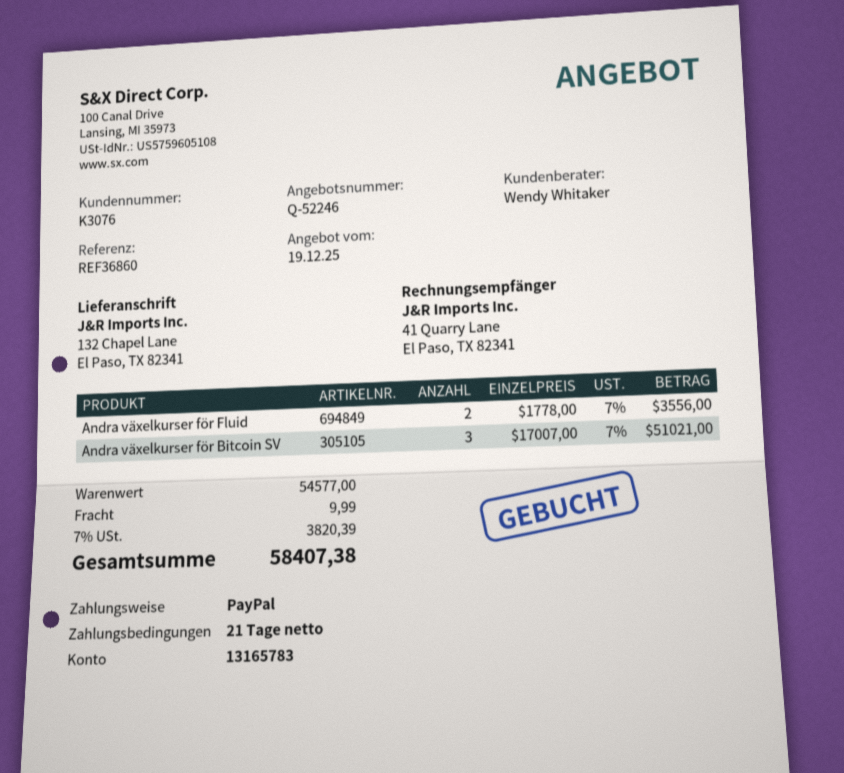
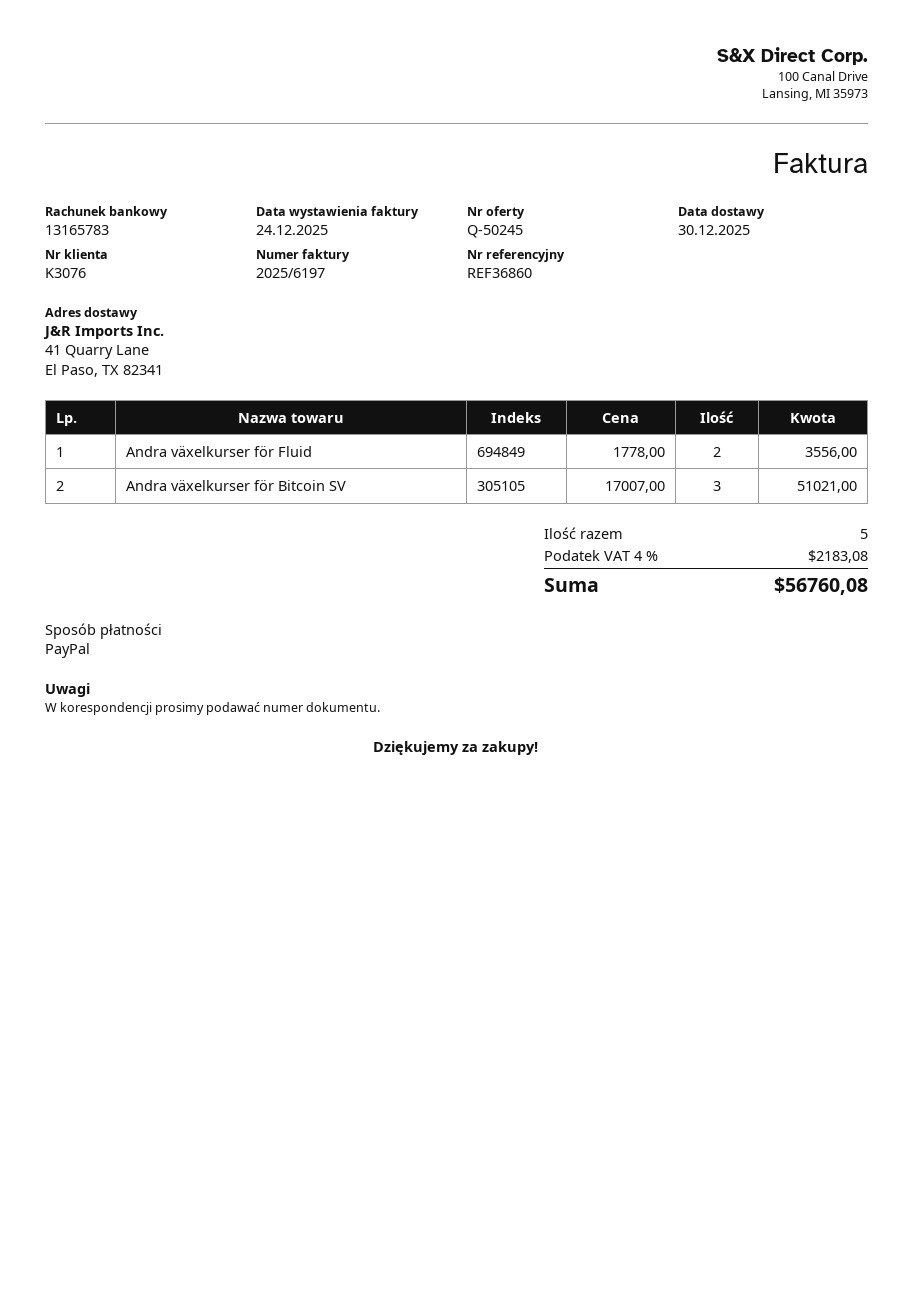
quote number: Q-52246 -> Q-50245
ship to: 132 Chapel Lane, El Paso, TX 82341 -> 41 Quarry Lane, El Paso, TX 82341
shipping: 9.99 -> none
tax: 7% = 3820.39 -> 4% = 2183.08
total: 58407.38 -> 56760.08

